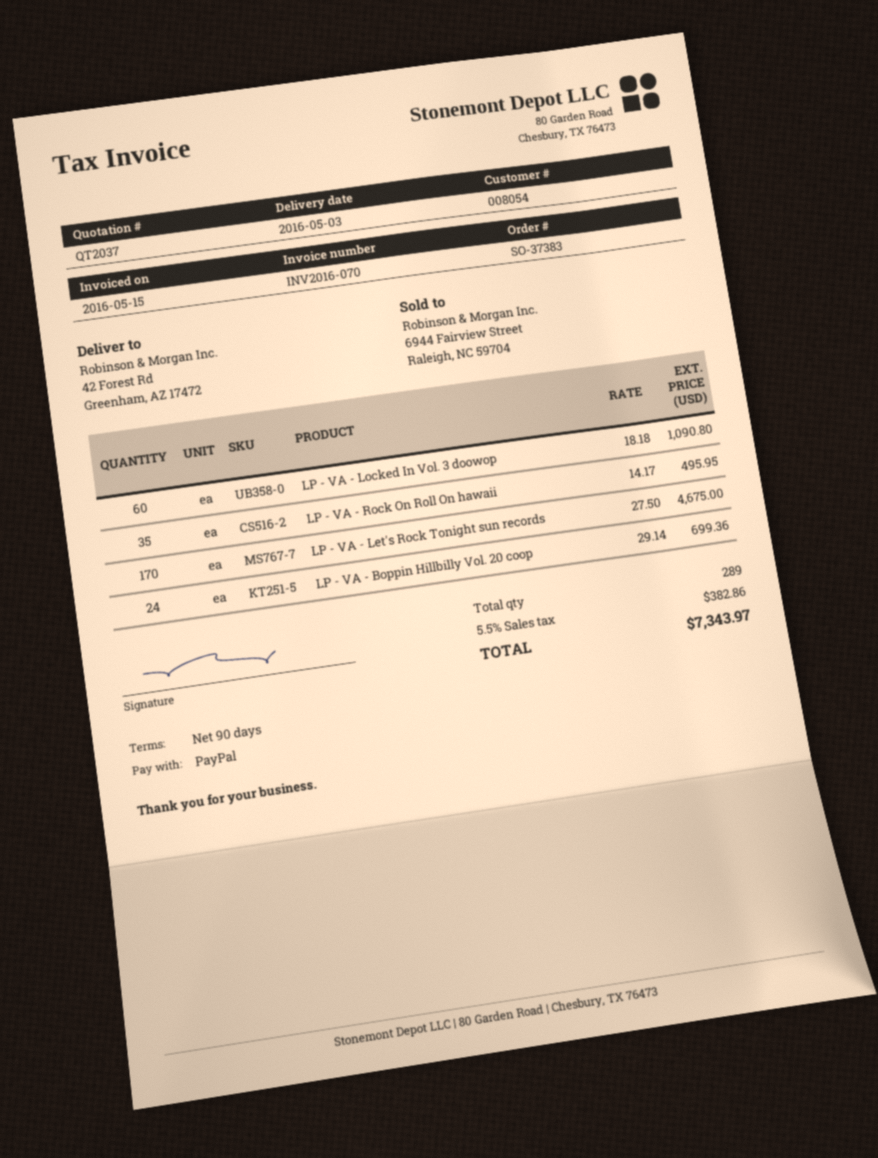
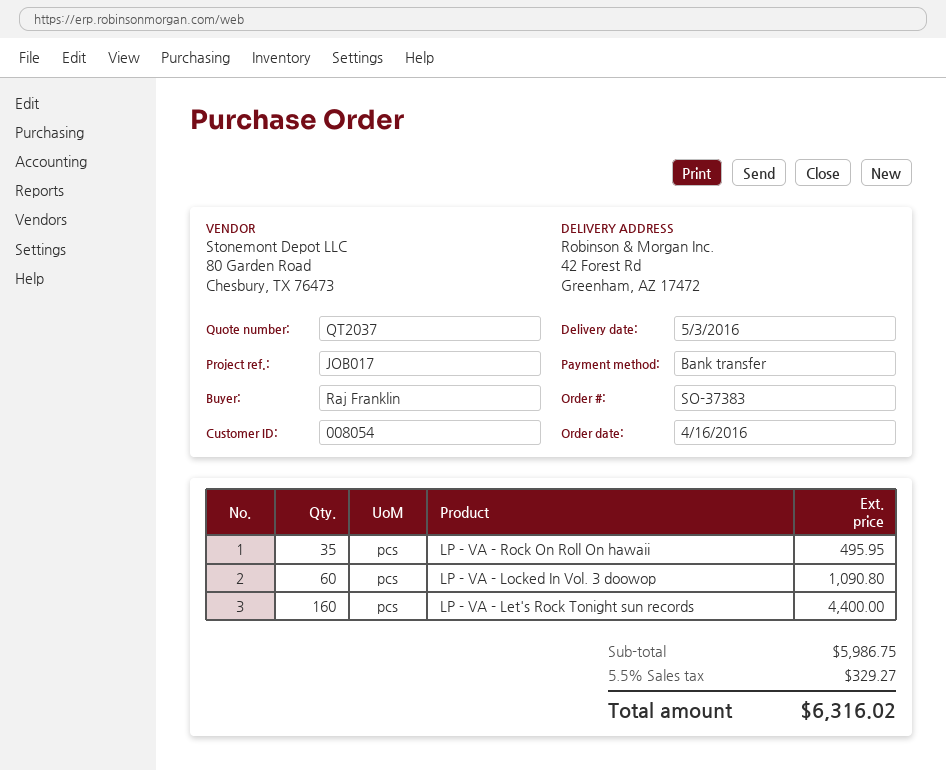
payment method: PayPal -> bank transfer
LP - VA - Let's Rock Tonight sun records: 170 for 4675.00 -> 160 for 4400.00
LP - VA - Boppin Hillbilly Vol. 20 coop: 24 for 699.36 -> none
tax: 5.5% = 382.86 -> 5.5% = 329.27
total: 7343.97 -> 6316.02

